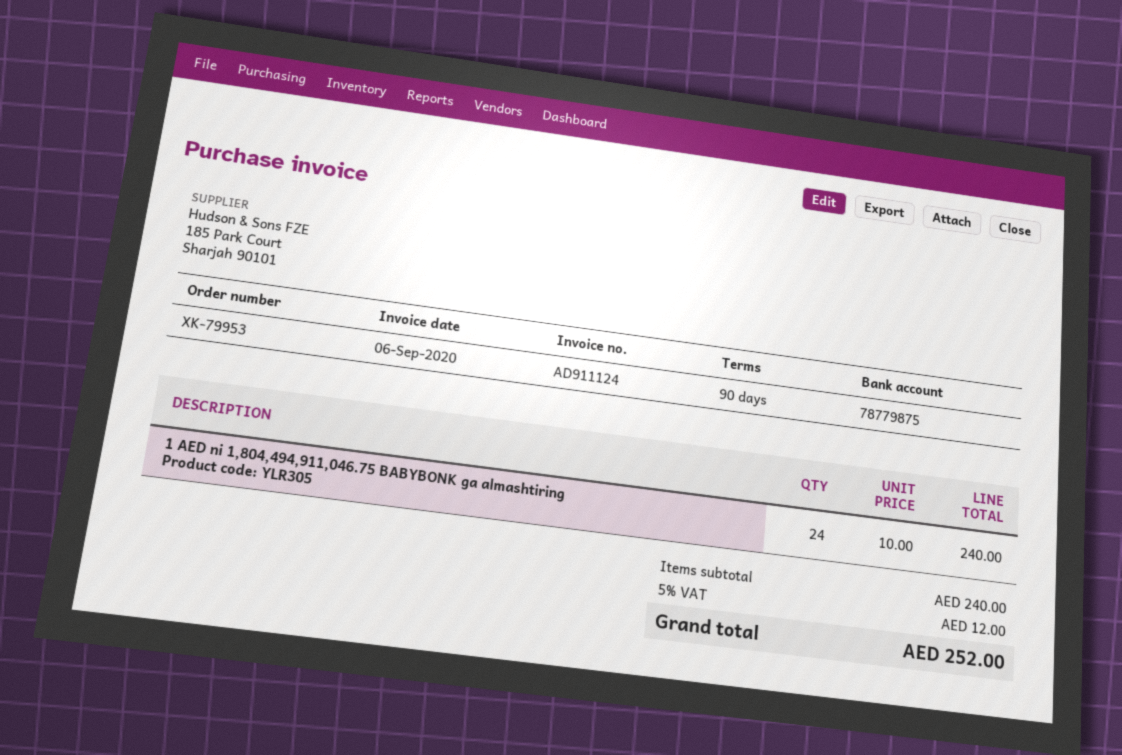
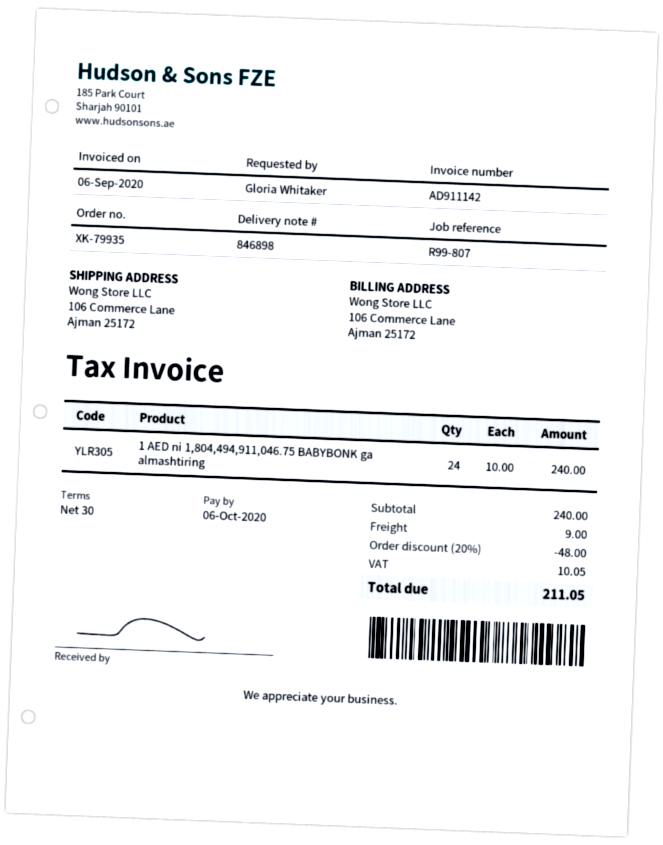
order number: XK-79953 -> XK-79935
invoice number: AD911124 -> AD911142
payment terms: 90 days -> 30 days
discount: none -> 20% = 48.00
shipping: none -> 9.00
tax: 12.00 -> 10.05
total: 252.00 -> 211.05

